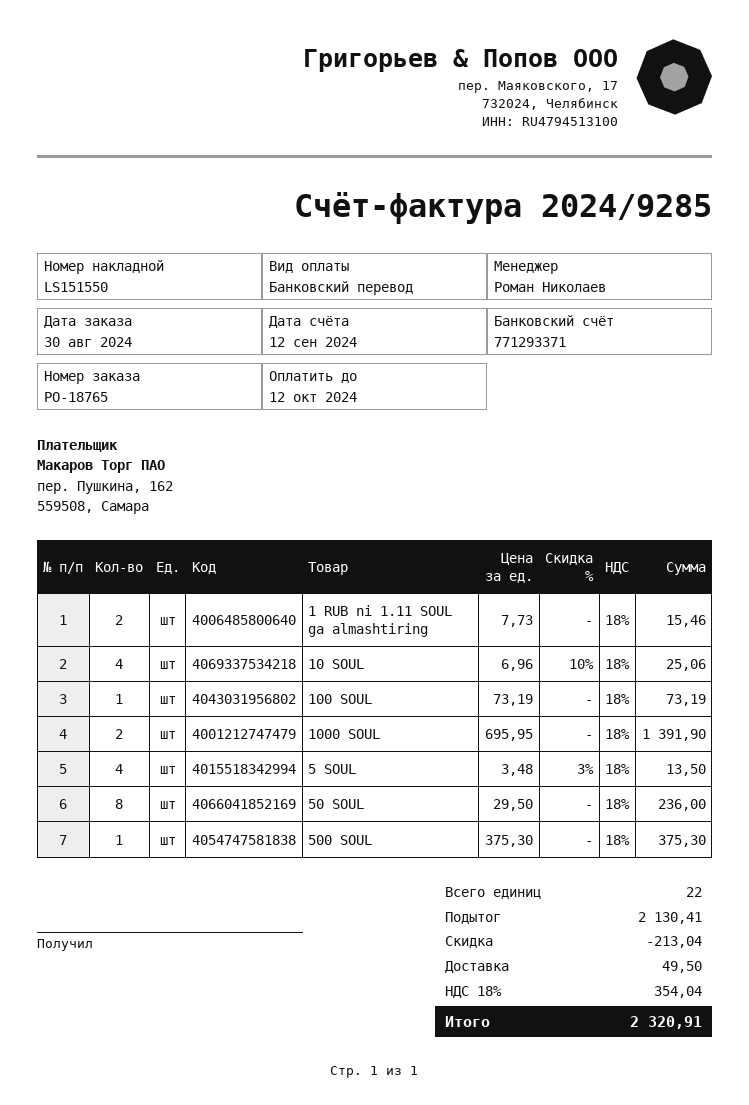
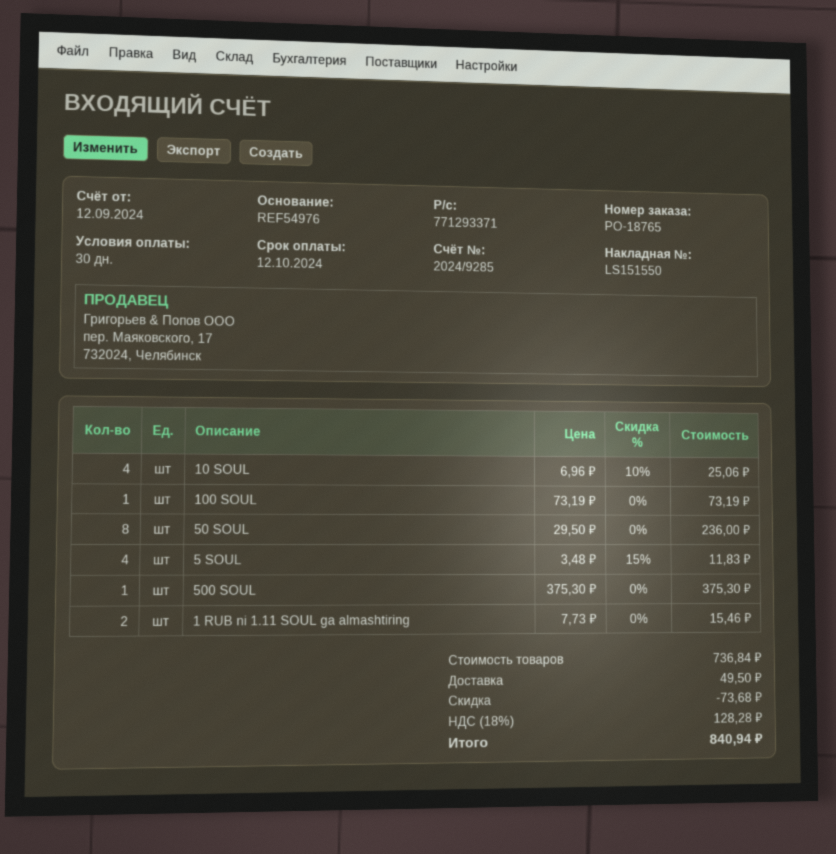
1000 SOUL: 2 x 695.95 = 1391.90 -> none
5 SOUL: 4 x 3.48 - 3% = 13.50 -> 4 x 3.48 - 15% = 11.83
subtotal: 2130.41 -> 736.84
discount: 213.04 -> 73.68
tax: 18% = 354.04 -> 18% = 128.28
total: 2320.91 -> 840.94

